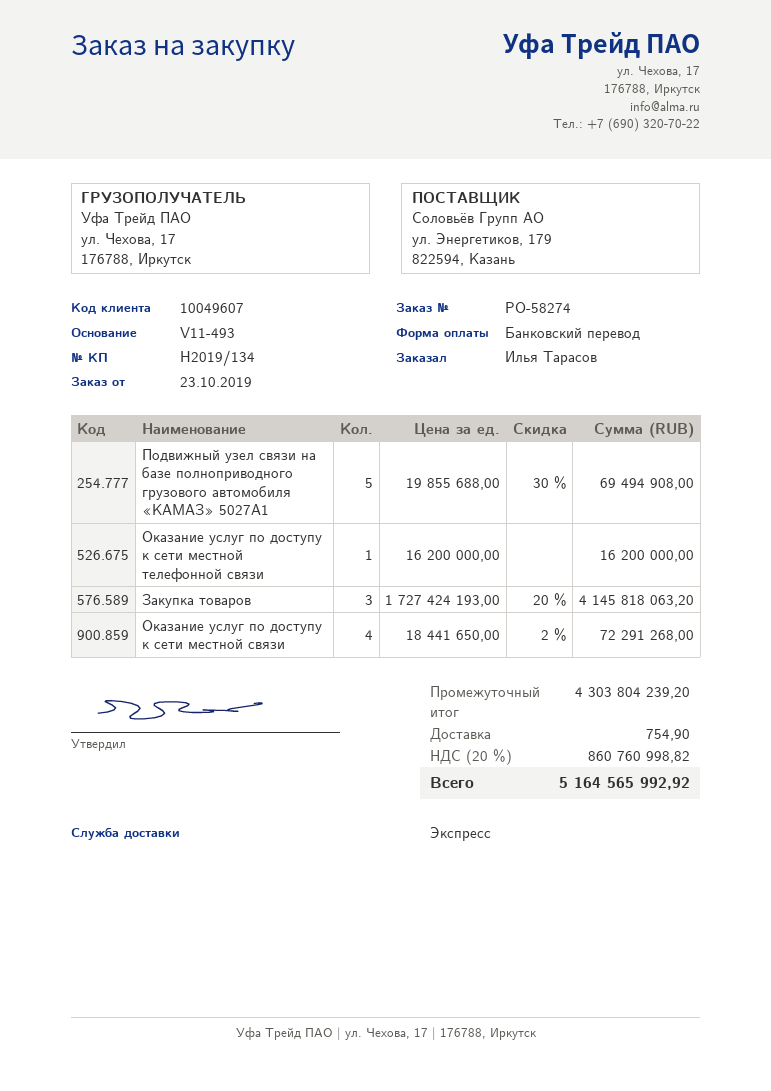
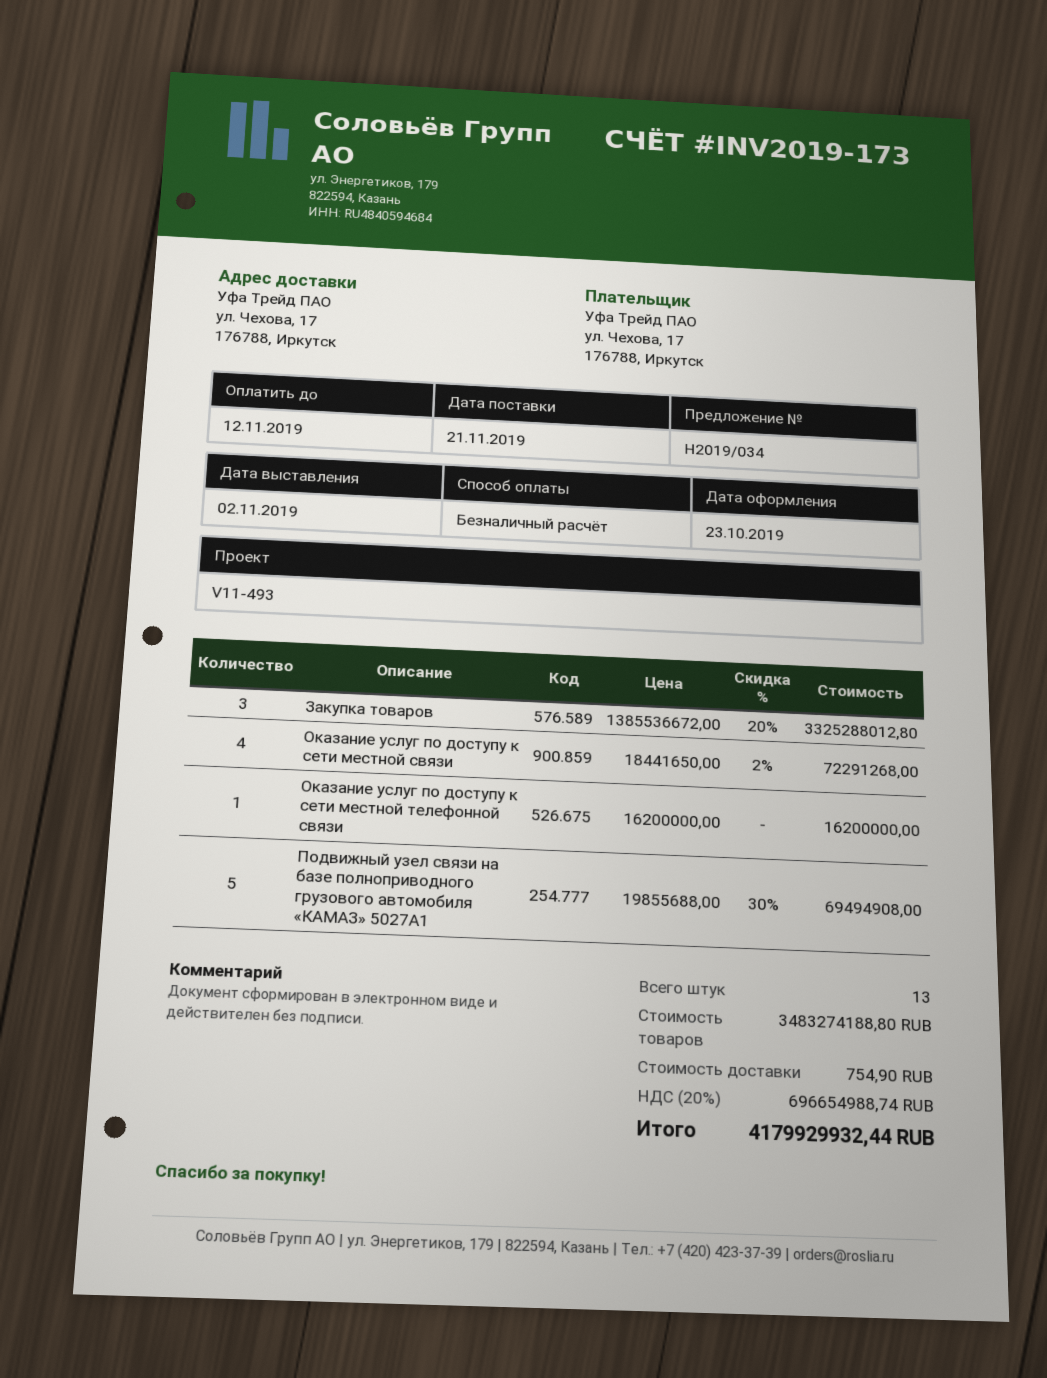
quote number: H2019/134 -> H2019/034
Закупка товаров: 3 x 1727424193.00 - 20% = 4145818063.20 -> 3 x 1385536672.00 - 20% = 3325288012.80
subtotal: 4303804239.20 -> 3483274188.80
tax: 20% = 860760998.82 -> 20% = 696654988.74
total: 5164565992.92 -> 4179929932.44

